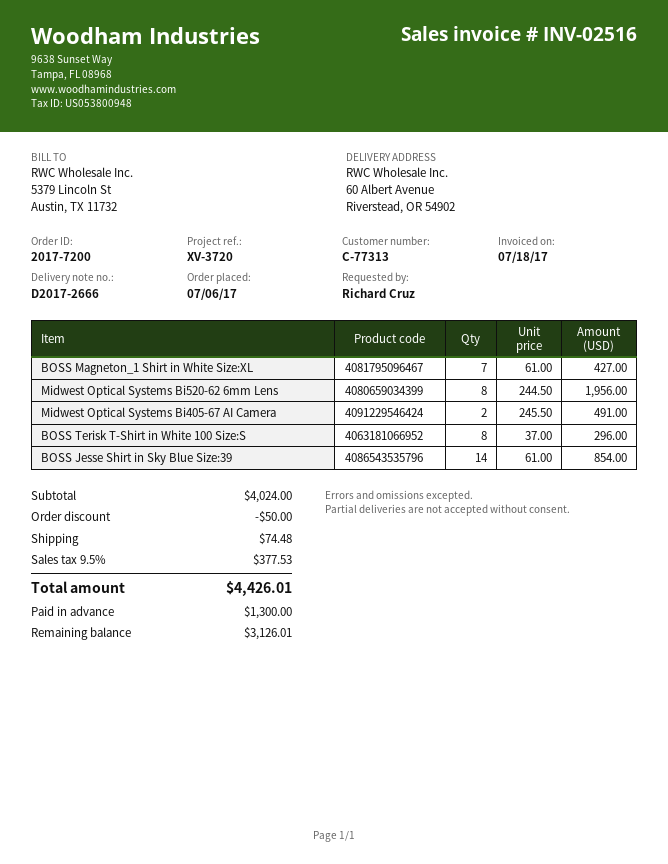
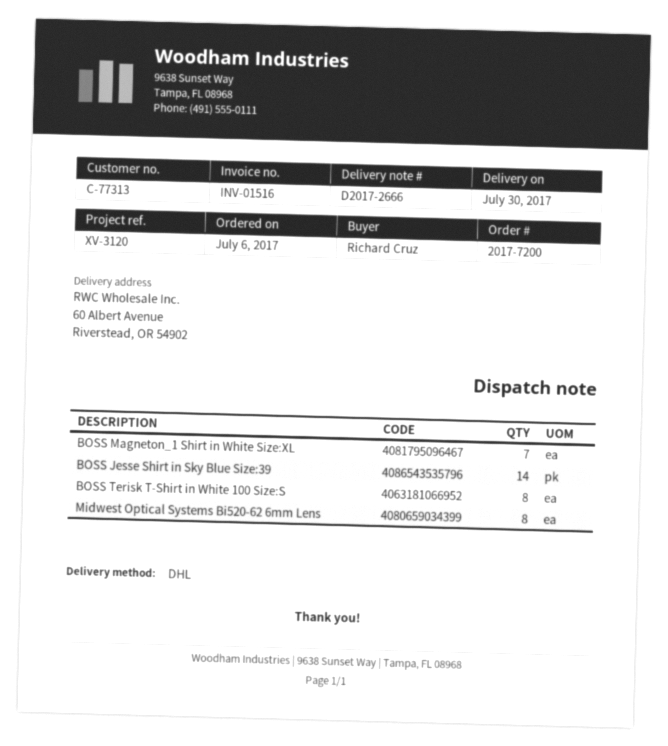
invoice number: INV-02516 -> INV-01516
reference: XV-3720 -> XV-3120
Midwest Optical Systems Bi405-67 AI Camera: 2 -> none

